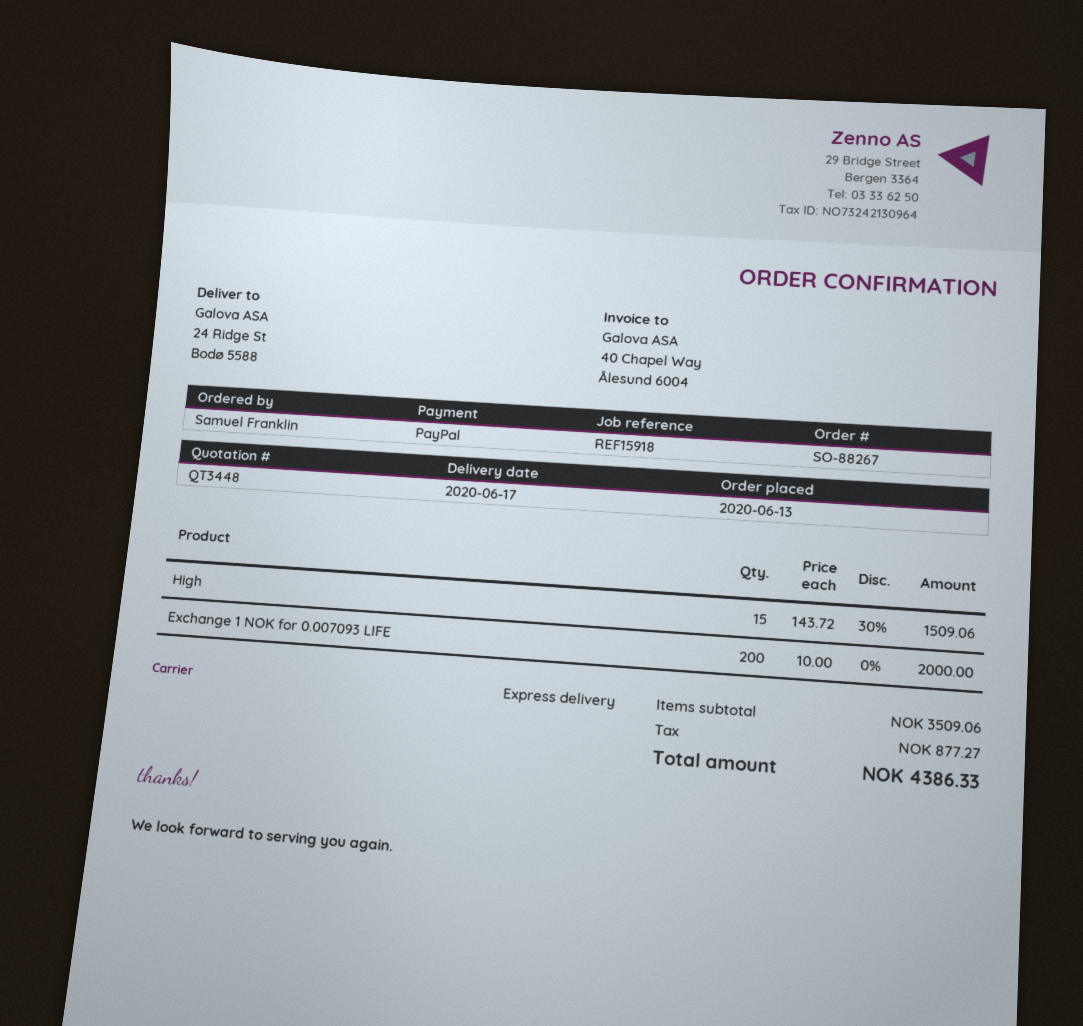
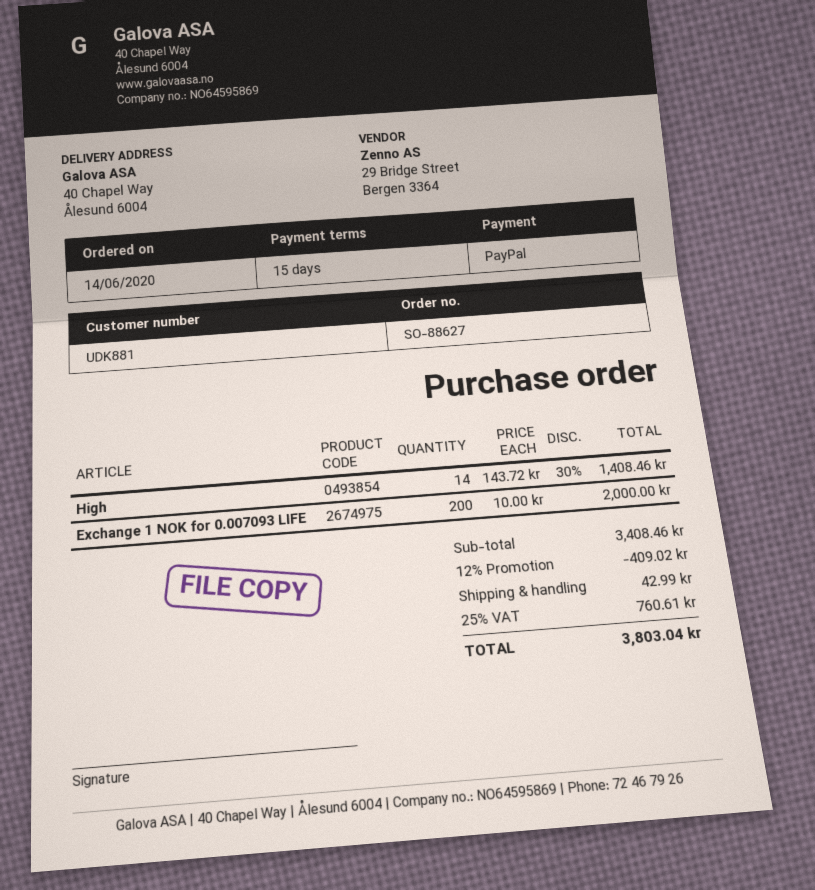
order number: SO-88267 -> SO-88627
order date: 2020-06-13 -> 2020-06-14
ship to: 24 Ridge St, Bodø 5588 -> 40 Chapel Way, Ålesund 6004
High: 15 x 143.72 - 30% = 1509.06 -> 14 x 143.72 - 30% = 1408.46
subtotal: 3509.06 -> 3408.46
discount: none -> 12% = 409.02
shipping: none -> 42.99
tax: 877.27 -> 760.61
total: 4386.33 -> 3803.04

